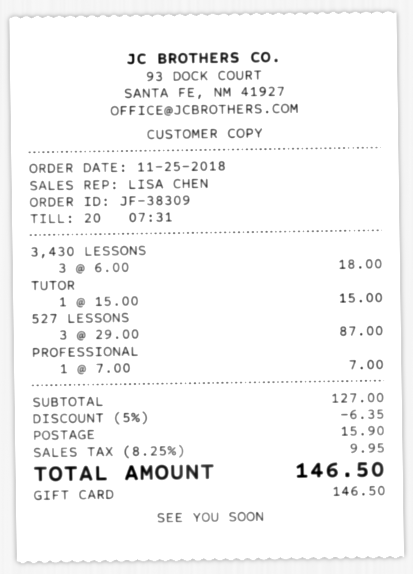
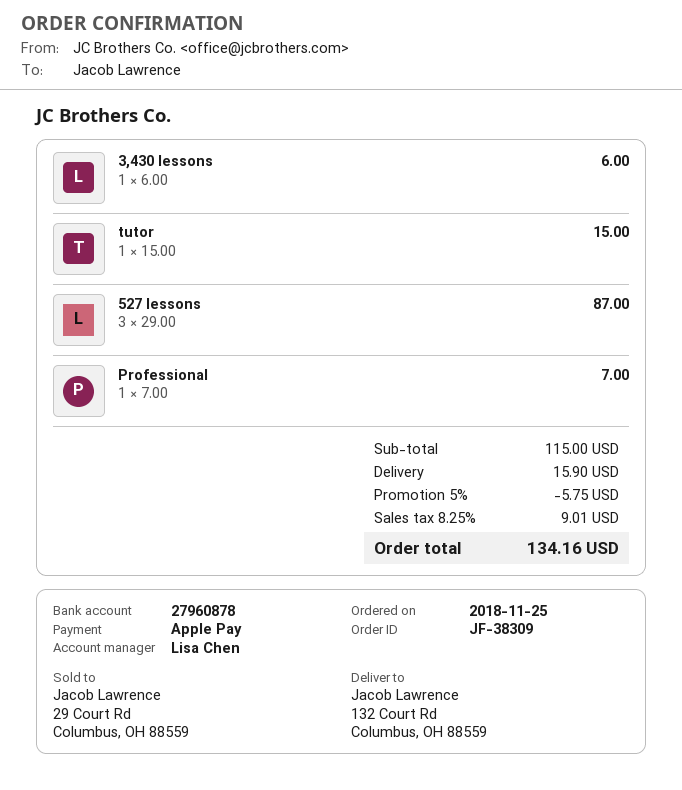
payment method: gift card -> Apple Pay
3,430 LESSONS: 3 x 6.00 = 18.00 -> 1 x 6.00 = 6.00
subtotal: 127.00 -> 115.00
discount: 5% = 6.35 -> 5% = 5.75
tax: 8.25% = 9.95 -> 8.25% = 9.01
total: 146.50 -> 134.16

